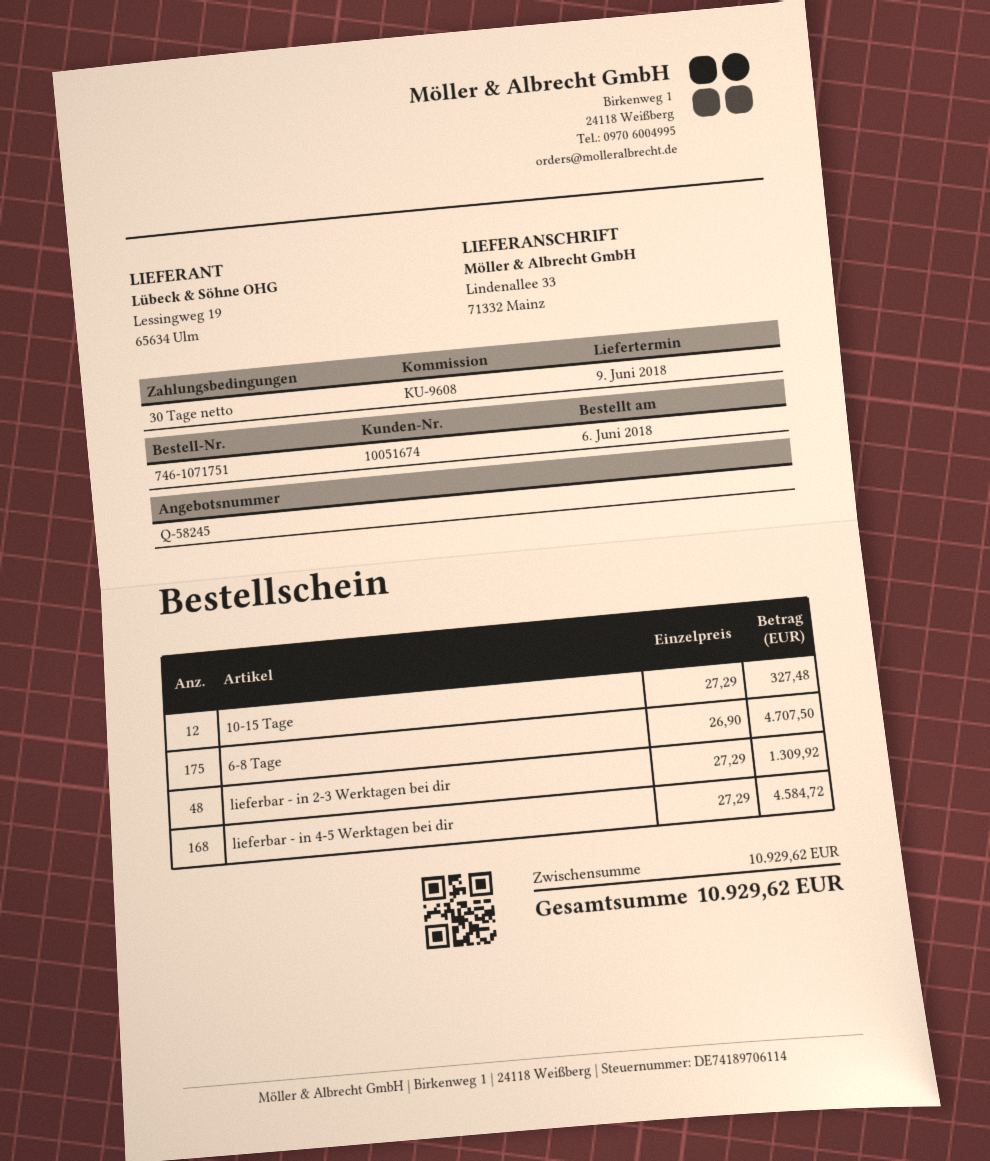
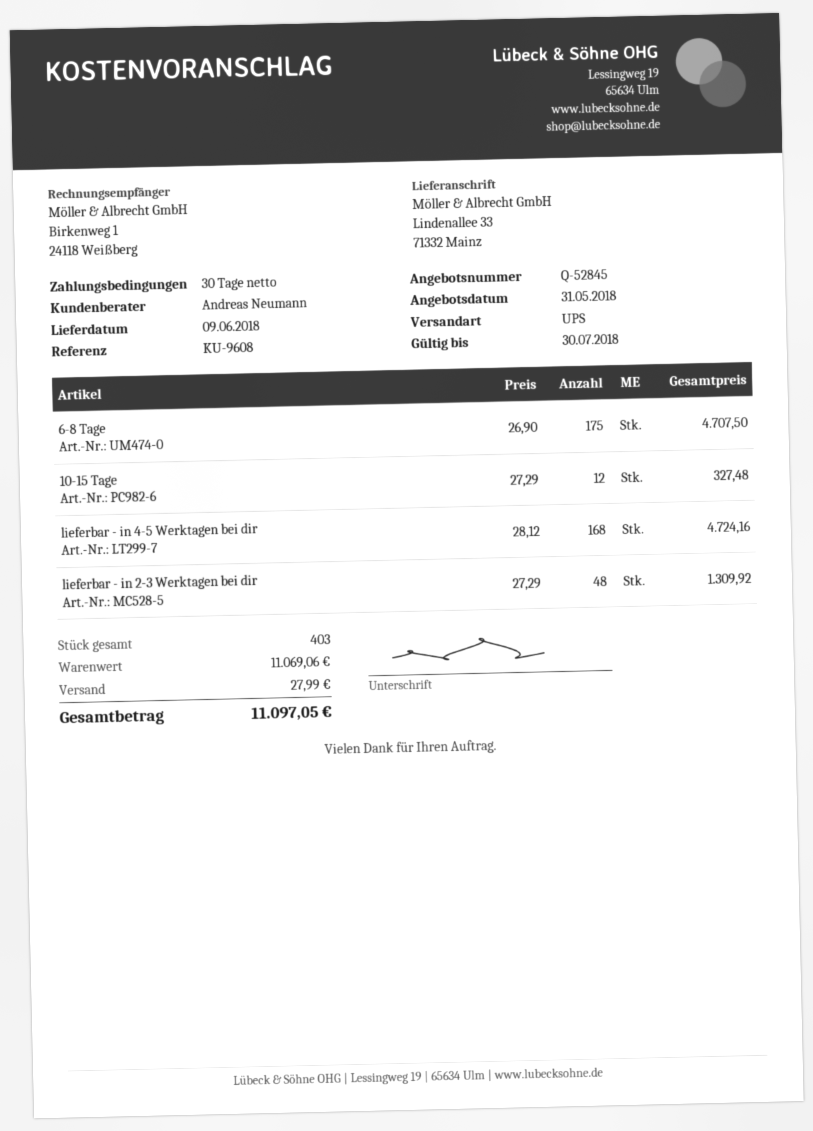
quote number: Q-58245 -> Q-52845
lieferbar - in 4-5 Werktagen bei dir: 168 x 27.29 = 4584.72 -> 168 x 28.12 = 4724.16
subtotal: 10929.62 -> 11069.06
shipping: none -> 27.99
total: 10929.62 -> 11097.05

